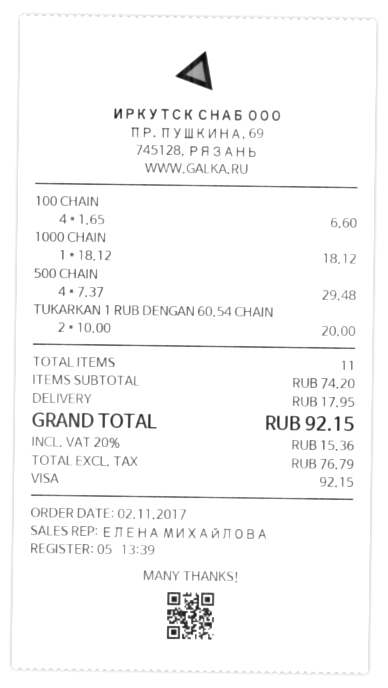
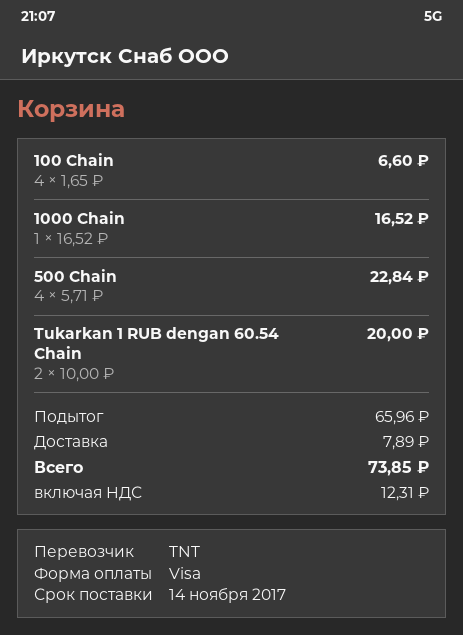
1000 CHAIN: 1 x 18.12 = 18.12 -> 1 x 16.52 = 16.52
500 CHAIN: 4 x 7.37 = 29.48 -> 4 x 5.71 = 22.84
subtotal: 74.20 -> 65.96
shipping: 17.95 -> 7.89
tax: 15.36 -> 12.31
total: 92.15 -> 73.85

